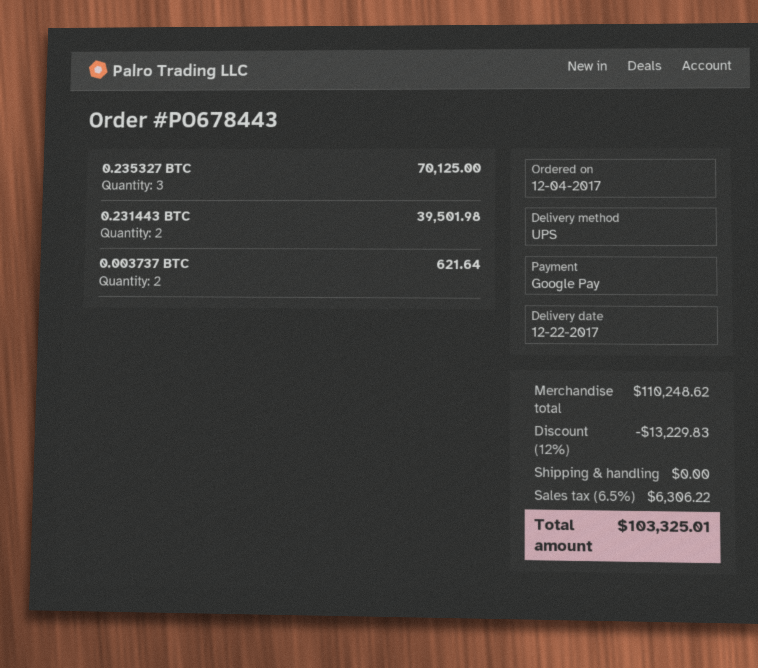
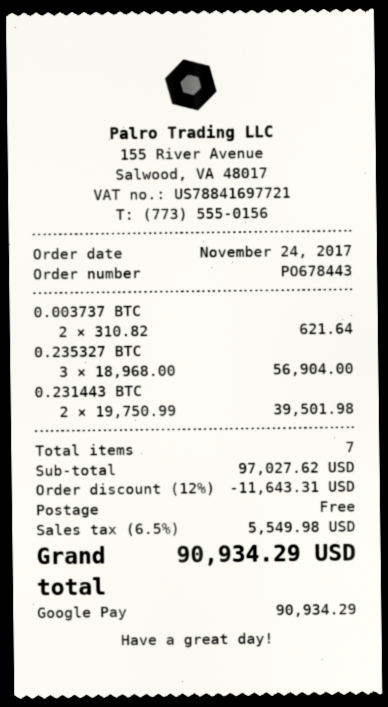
order date: 2017-12-04 -> 2017-11-24
0.235327 BTC: 3 for 70125.00 -> 3 for 56904.00
subtotal: 110248.62 -> 97027.62
discount: 12% = 13229.83 -> 12% = 11643.31
tax: 6.5% = 6306.22 -> 6.5% = 5549.98
total: 103325.01 -> 90934.29

